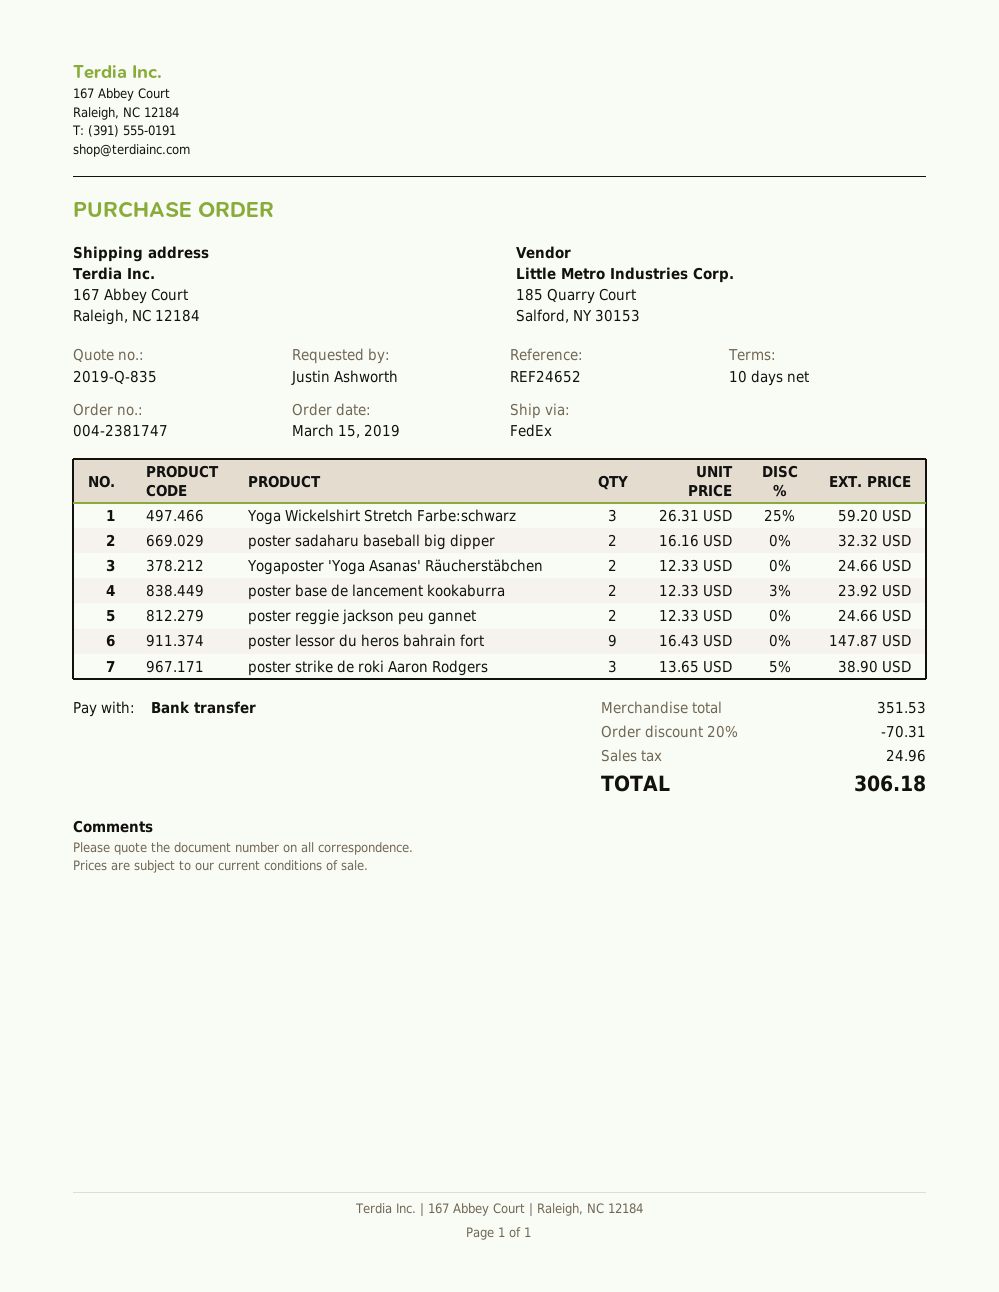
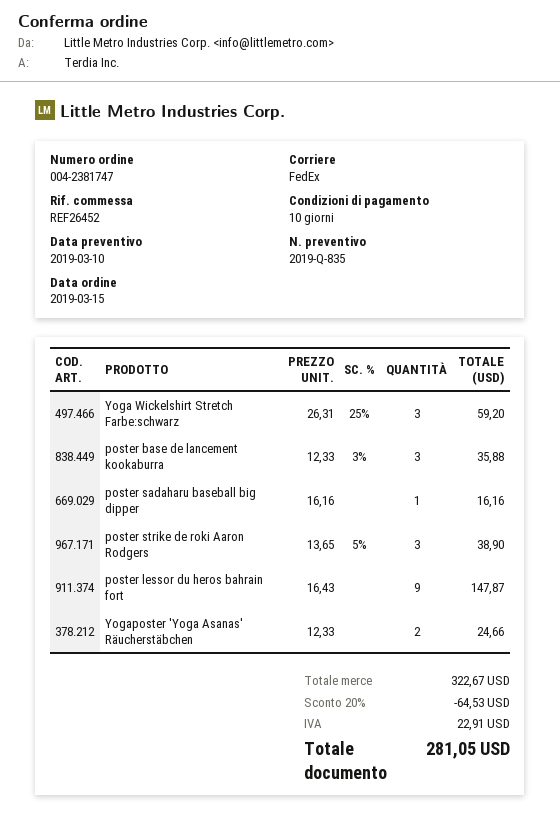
reference: REF24652 -> REF26452
poster sadaharu baseball big dipper: 2 x 16.16 = 32.32 -> 1 x 16.16 = 16.16
poster base de lancement kookaburra: 2 x 12.33 - 3% = 23.92 -> 3 x 12.33 - 3% = 35.88
poster reggie jackson peu gannet: 2 x 12.33 = 24.66 -> none
subtotal: 351.53 -> 322.67
discount: 20% = 70.31 -> 20% = 64.53
tax: 24.96 -> 22.91
total: 306.18 -> 281.05

